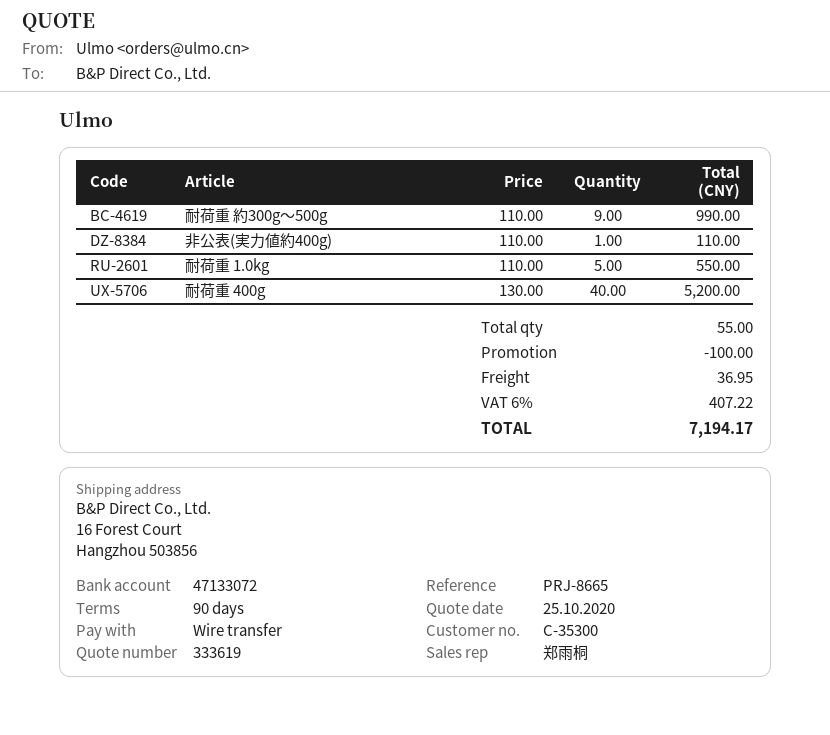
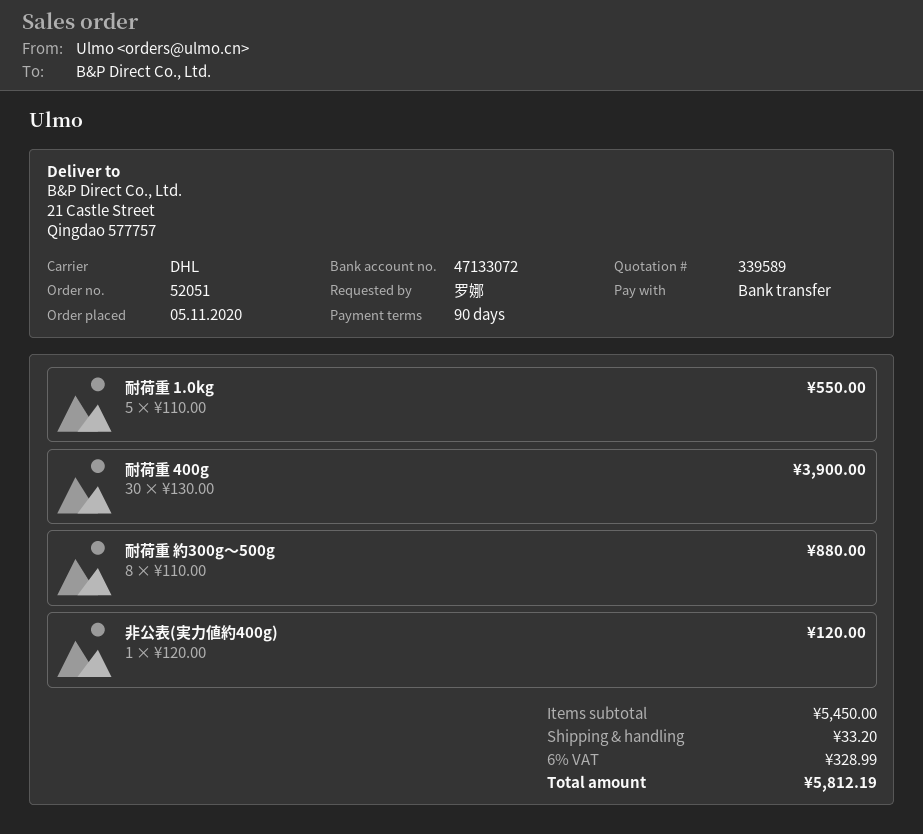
quote number: 333619 -> 339589
ship to: 16 Forest Court, Hangzhou 503856 -> 21 Castle Street, Qingdao 577757
耐荷重 約300g〜500g: 9 x 110.00 = 990.00 -> 8 x 110.00 = 880.00
非公表(実力値約400g): 1 x 110.00 = 110.00 -> 1 x 120.00 = 120.00
耐荷重 400g: 40 x 130.00 = 5200.00 -> 30 x 130.00 = 3900.00
discount: 100.00 -> none
shipping: 36.95 -> 33.20
tax: 6% = 407.22 -> 6% = 328.99
total: 7194.17 -> 5812.19

